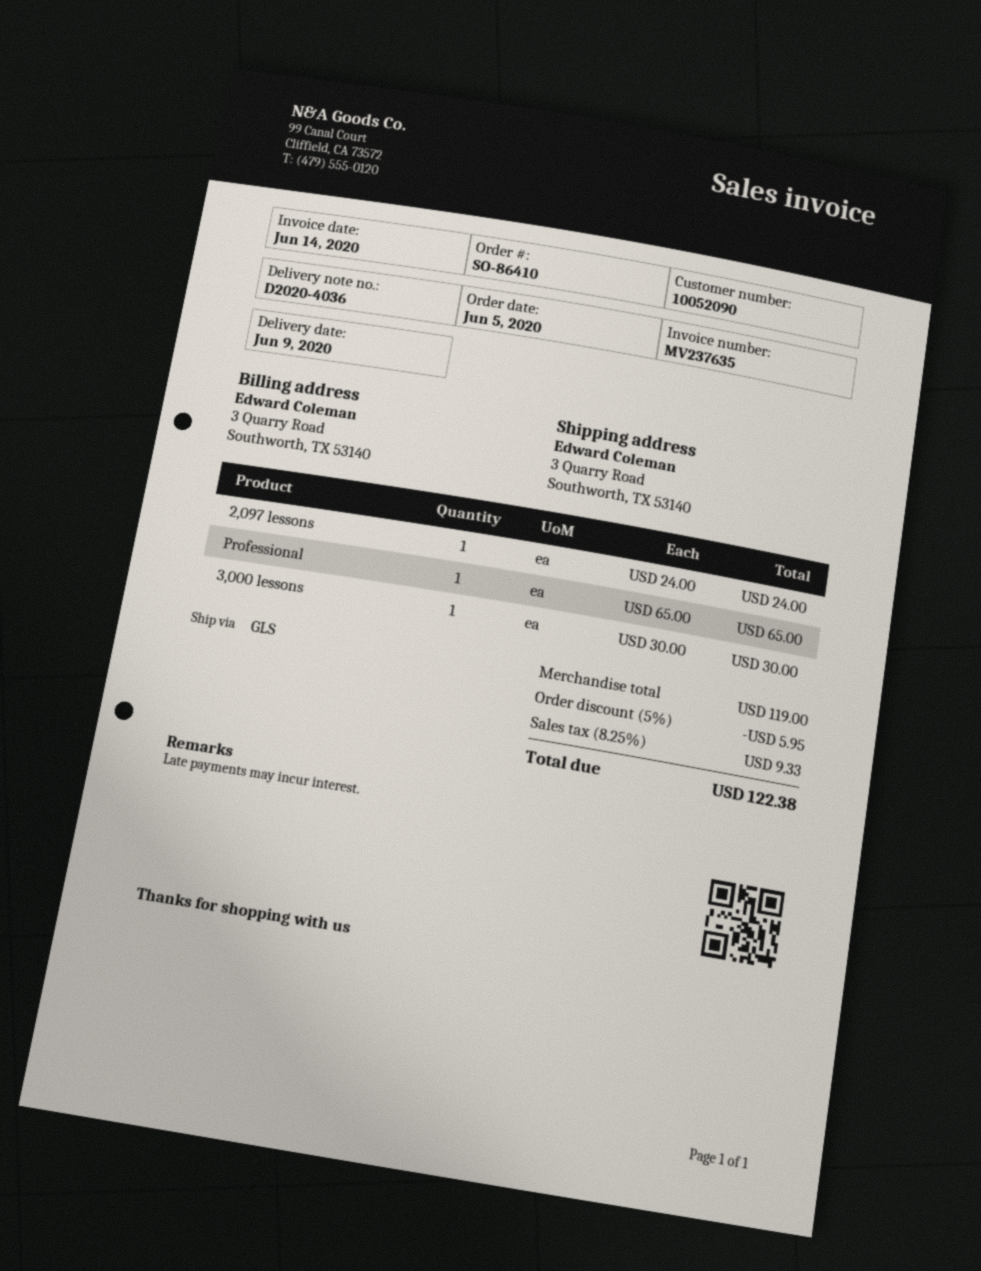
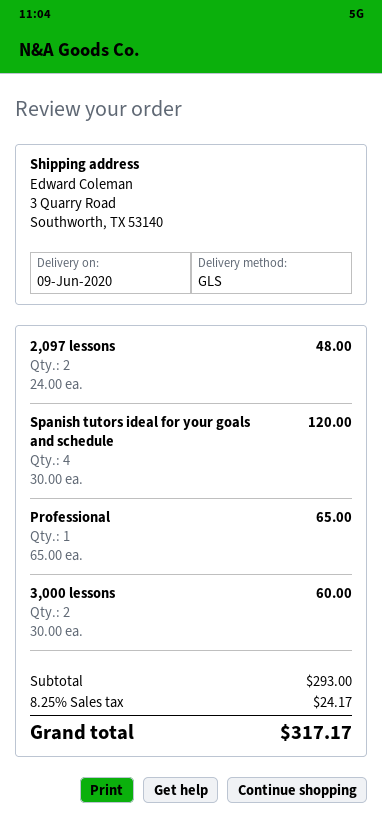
2,097 lessons: 1 x 24.00 = 24.00 -> 2 x 24.00 = 48.00
3,000 lessons: 1 x 30.00 = 30.00 -> 2 x 30.00 = 60.00
Spanish tutors ideal for your goals and schedule: none -> 4 x 30.00 = 120.00
subtotal: 119.00 -> 293.00
discount: 5% = 5.95 -> none
tax: 8.25% = 9.33 -> 8.25% = 24.17
total: 122.38 -> 317.17

